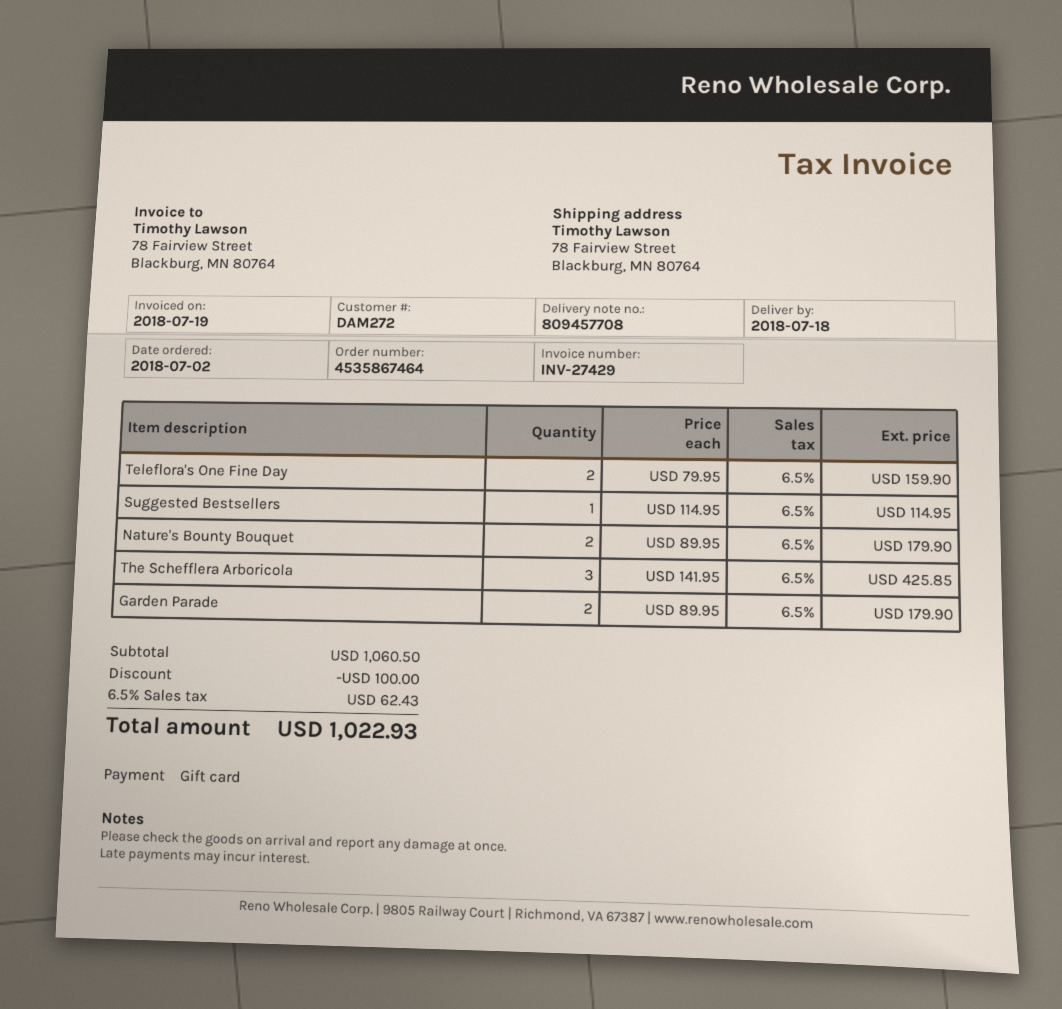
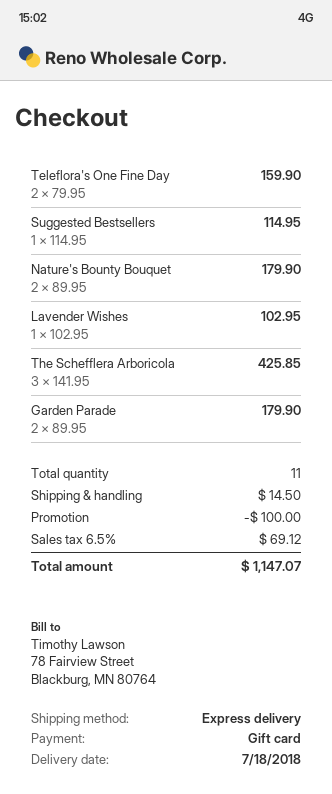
Lavender Wishes: none -> 1 x 102.95 = 102.95
shipping: none -> 14.50
tax: 6.5% = 62.43 -> 6.5% = 69.12
total: 1022.93 -> 1147.07

